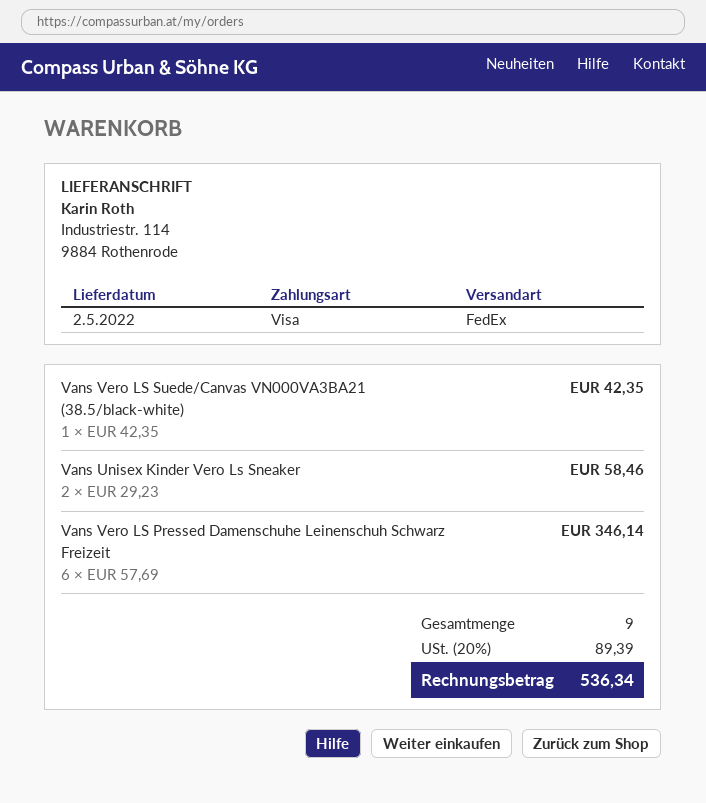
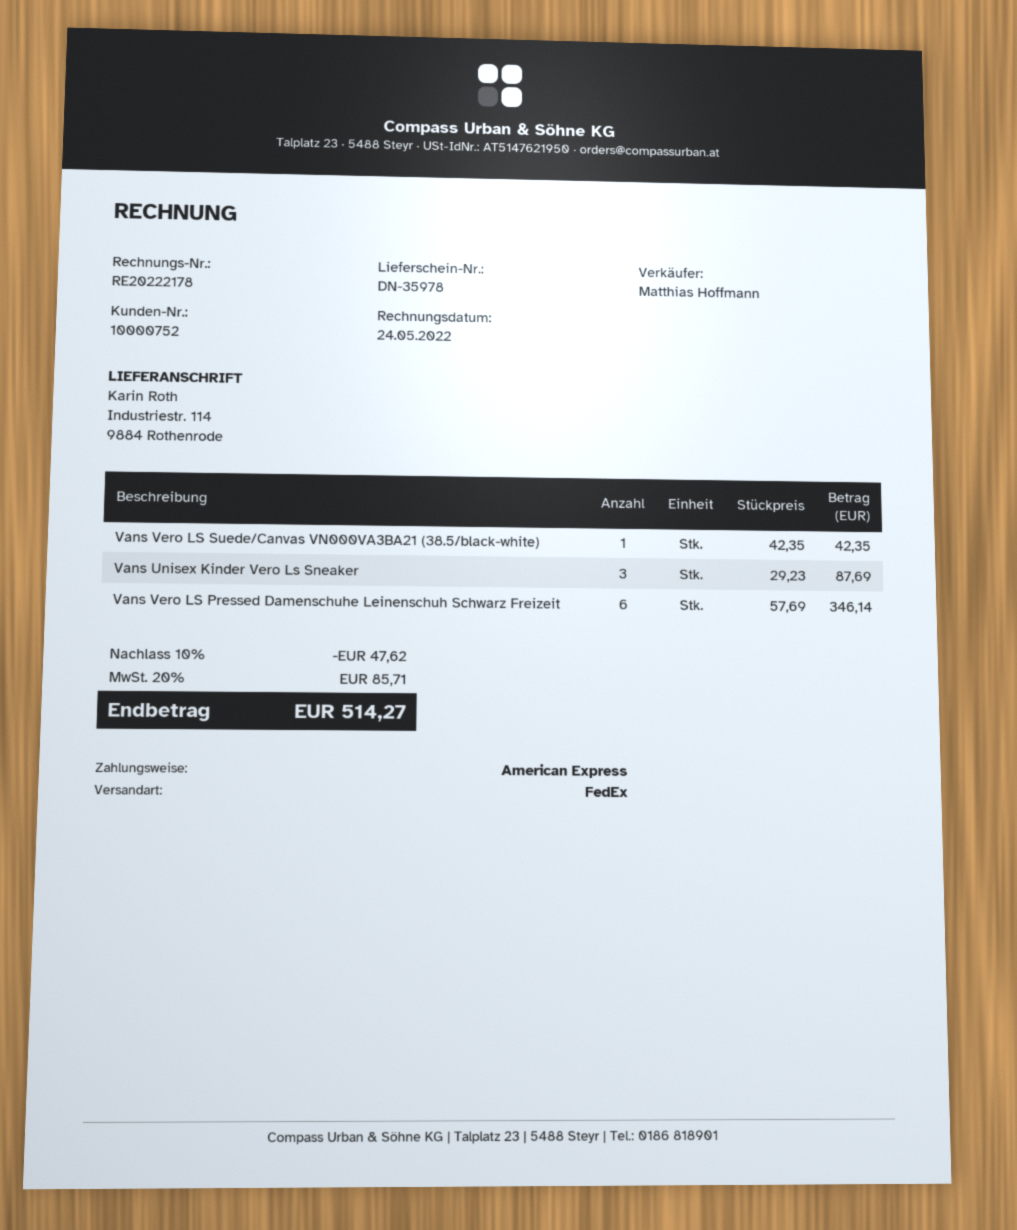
payment method: Visa -> American Express
Vans Unisex Kinder Vero Ls Sneaker: 2 x 29.23 = 58.46 -> 3 x 29.23 = 87.69
discount: none -> 10% = 47.62
tax: 20% = 89.39 -> 20% = 85.71
total: 536.34 -> 514.27

